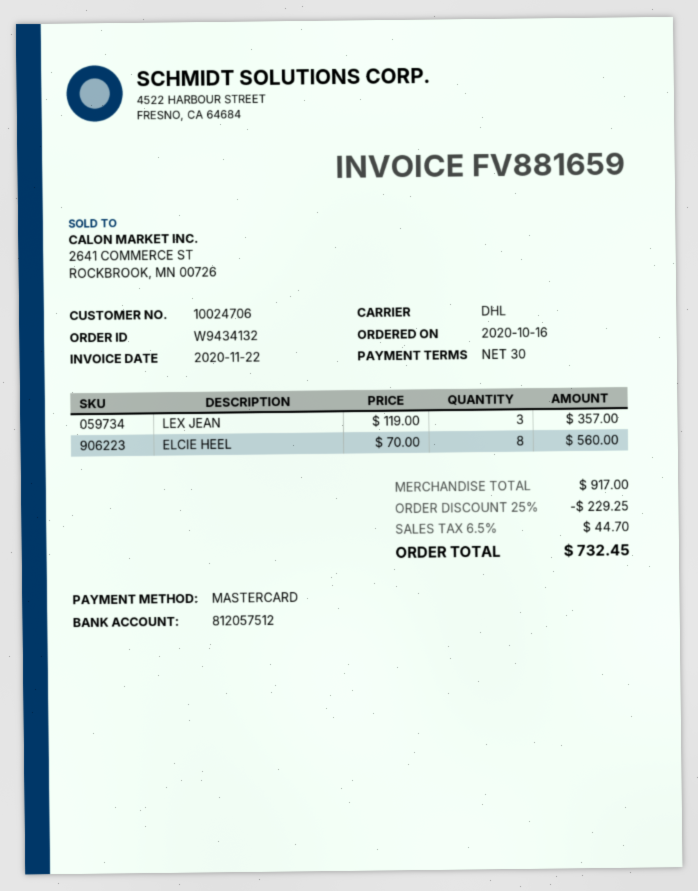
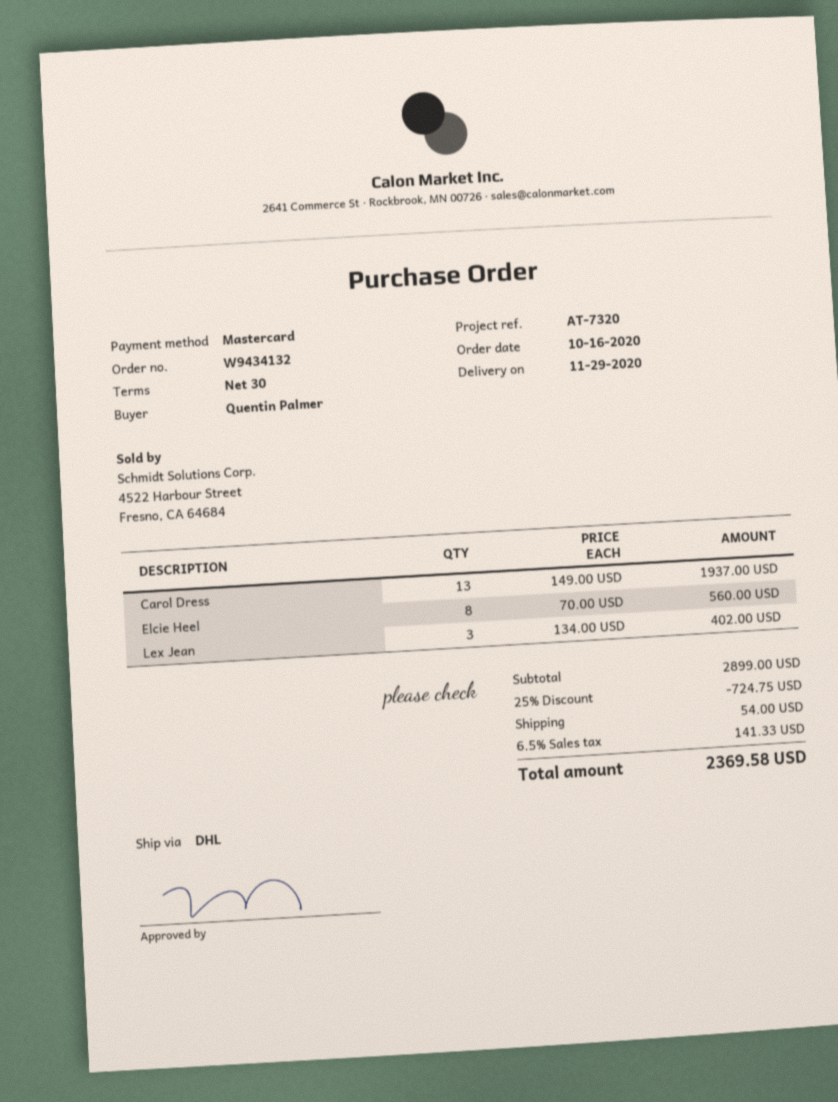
LEX JEAN: 3 x 119.00 = 357.00 -> 3 x 134.00 = 402.00
Carol Dress: none -> 13 x 149.00 = 1937.00
subtotal: 917.00 -> 2899.00
discount: 25% = 229.25 -> 25% = 724.75
shipping: none -> 54.00
tax: 6.5% = 44.70 -> 6.5% = 141.33
total: 732.45 -> 2369.58

